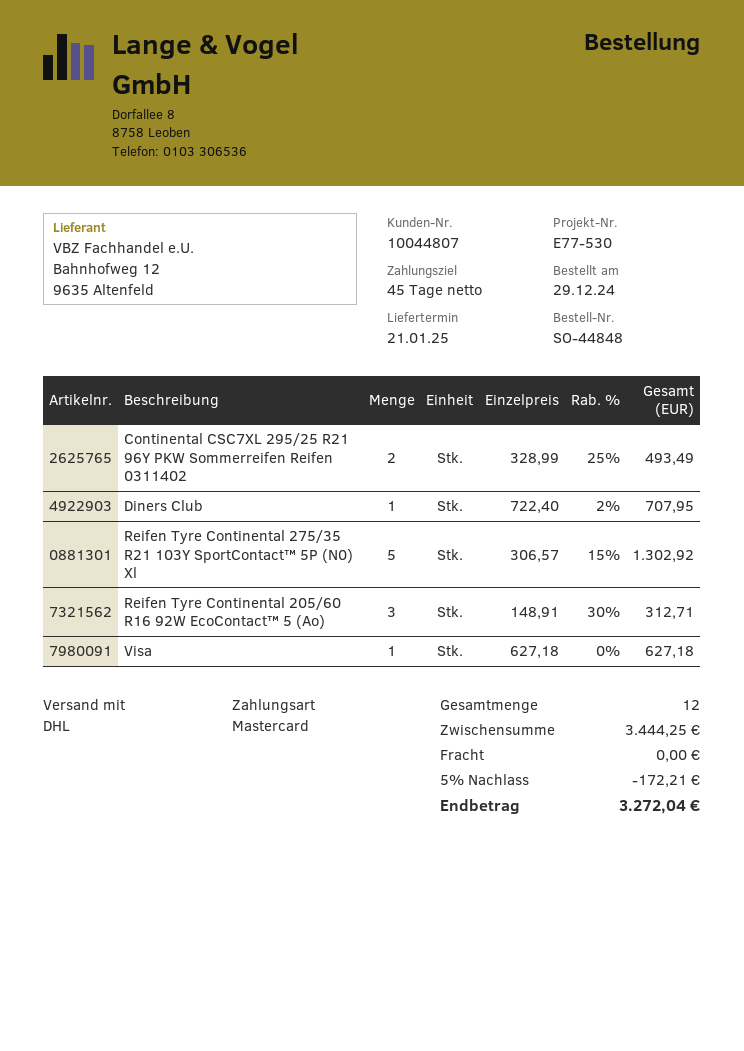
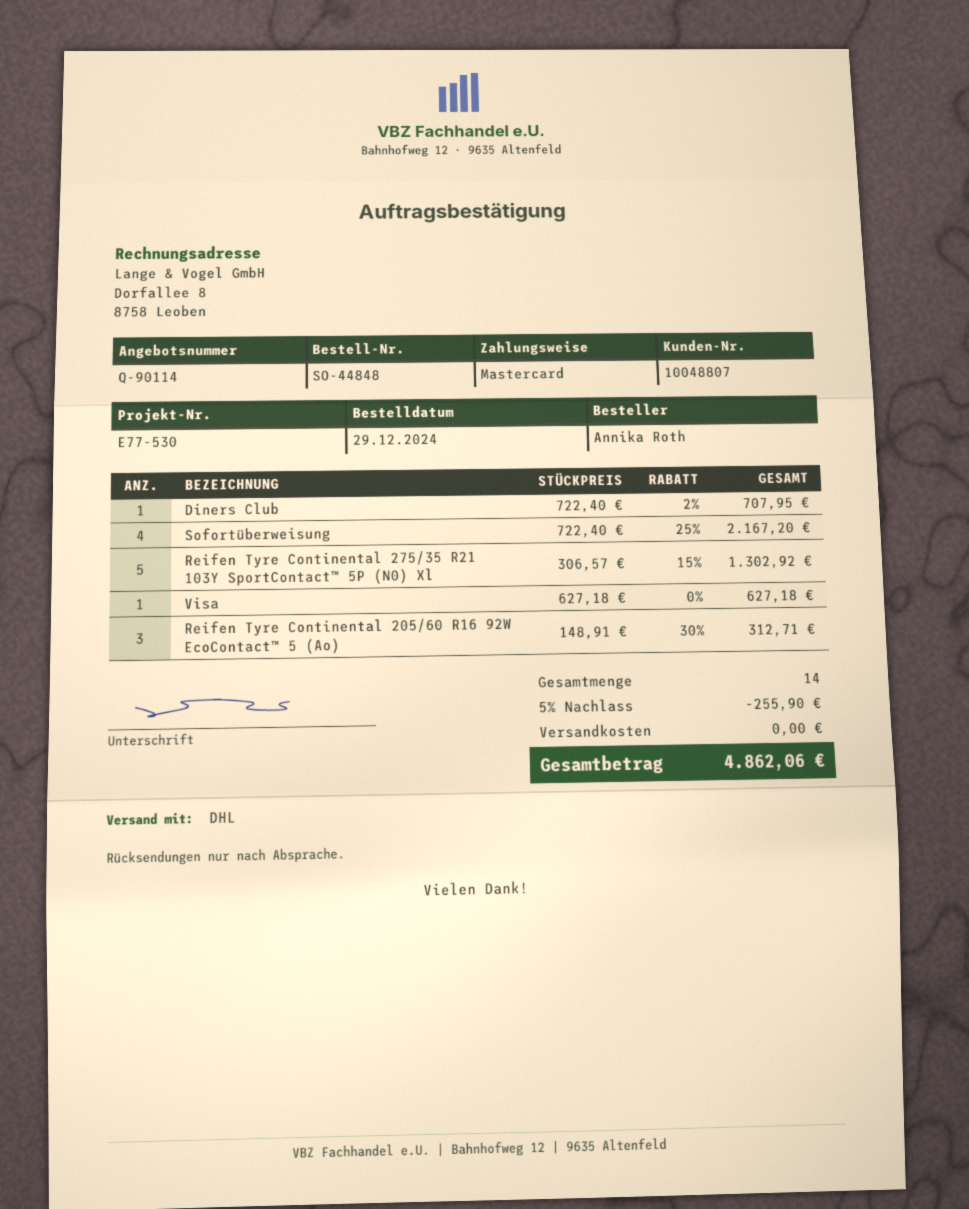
customer number: 10044807 -> 10048807
Continental CSC7XL 295/25 R21 96Y PKW Sommerreifen Reifen 0311402: 2 x 328.99 - 25% = 493.49 -> none
Sofortüberweisung: none -> 4 x 722.40 - 25% = 2167.20
total quantity: 12 -> 14
discount: 5% = 172.21 -> 5% = 255.90
total: 3272.04 -> 4862.06

